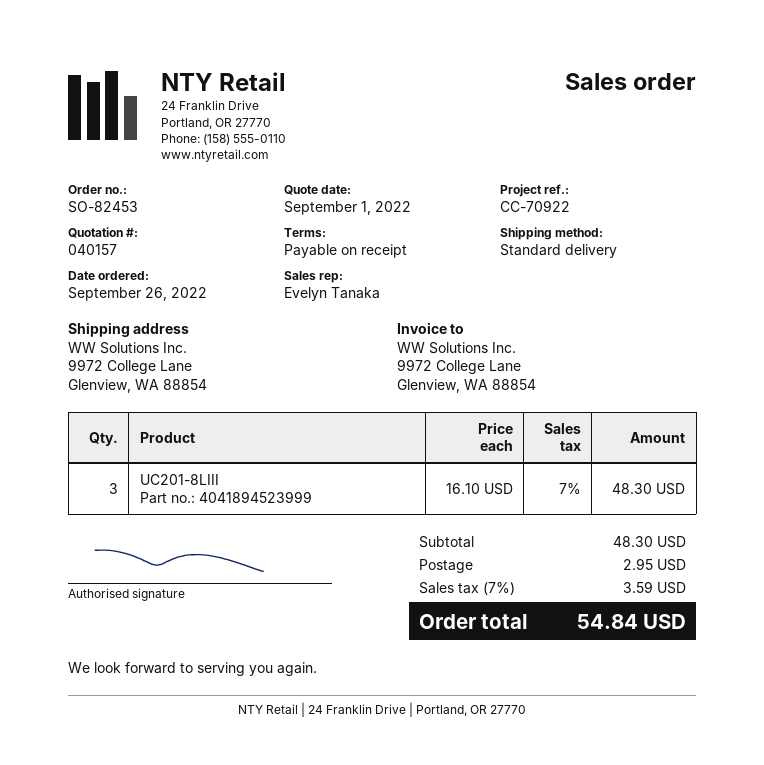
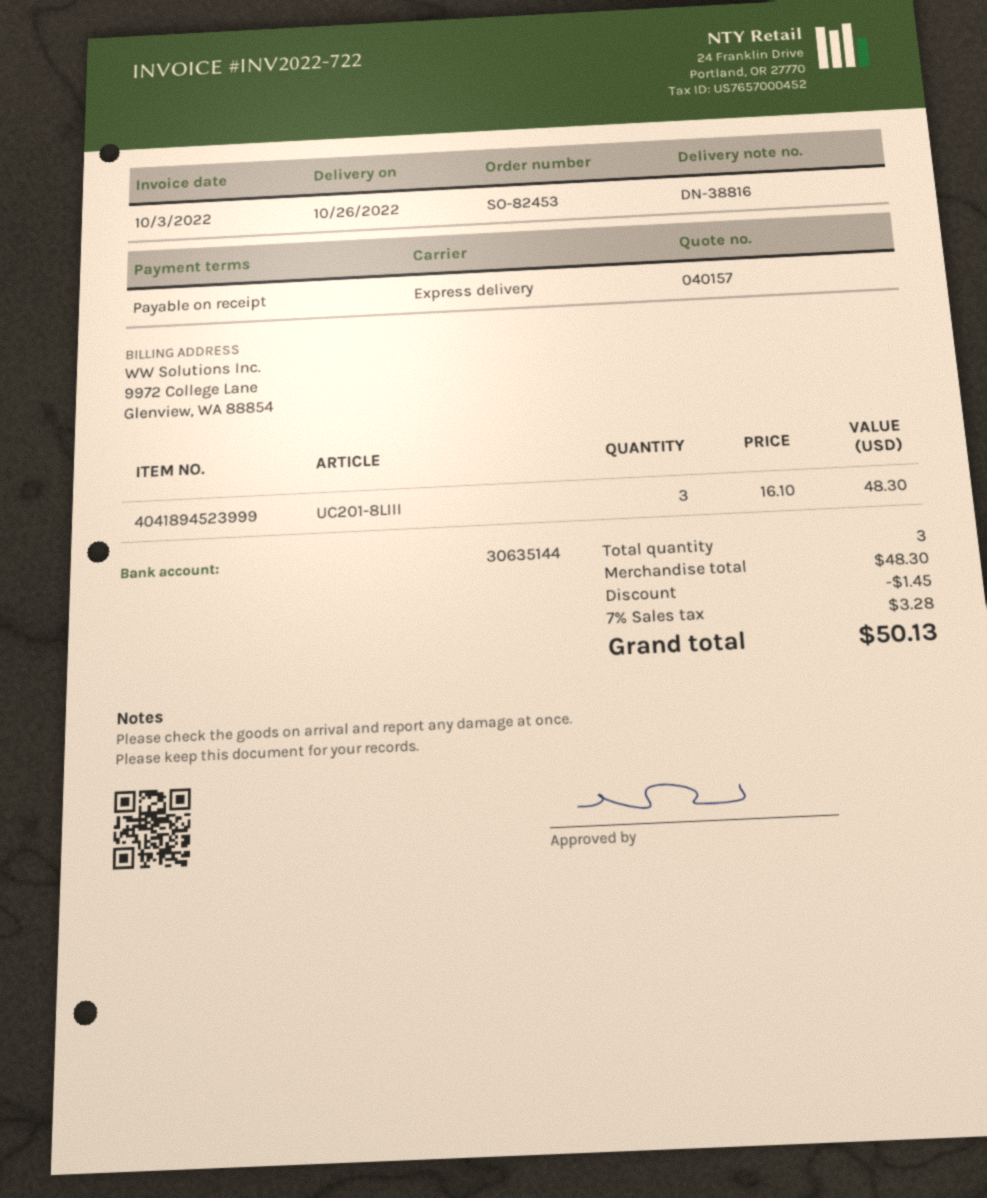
shipping method: standard -> express
discount: none -> 1.45
shipping: 2.95 -> none
tax: 7% = 3.59 -> 7% = 3.28
total: 54.84 -> 50.13

